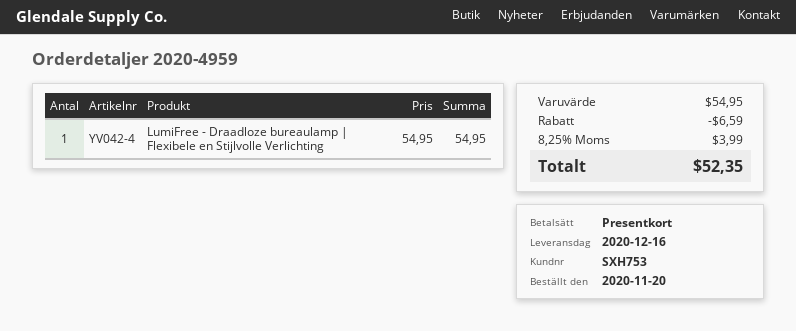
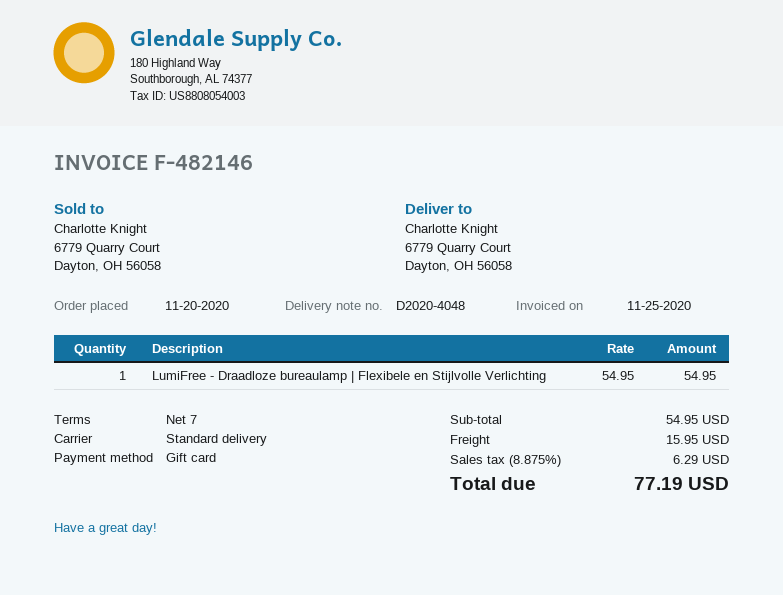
discount: 6.59 -> none
shipping: none -> 15.95
tax: 8.25% = 3.99 -> 8.875% = 6.29
total: 52.35 -> 77.19

